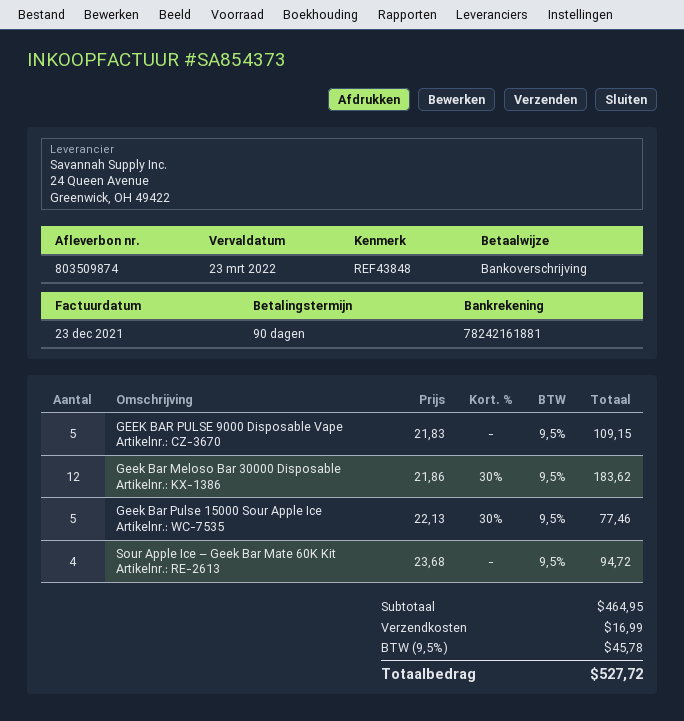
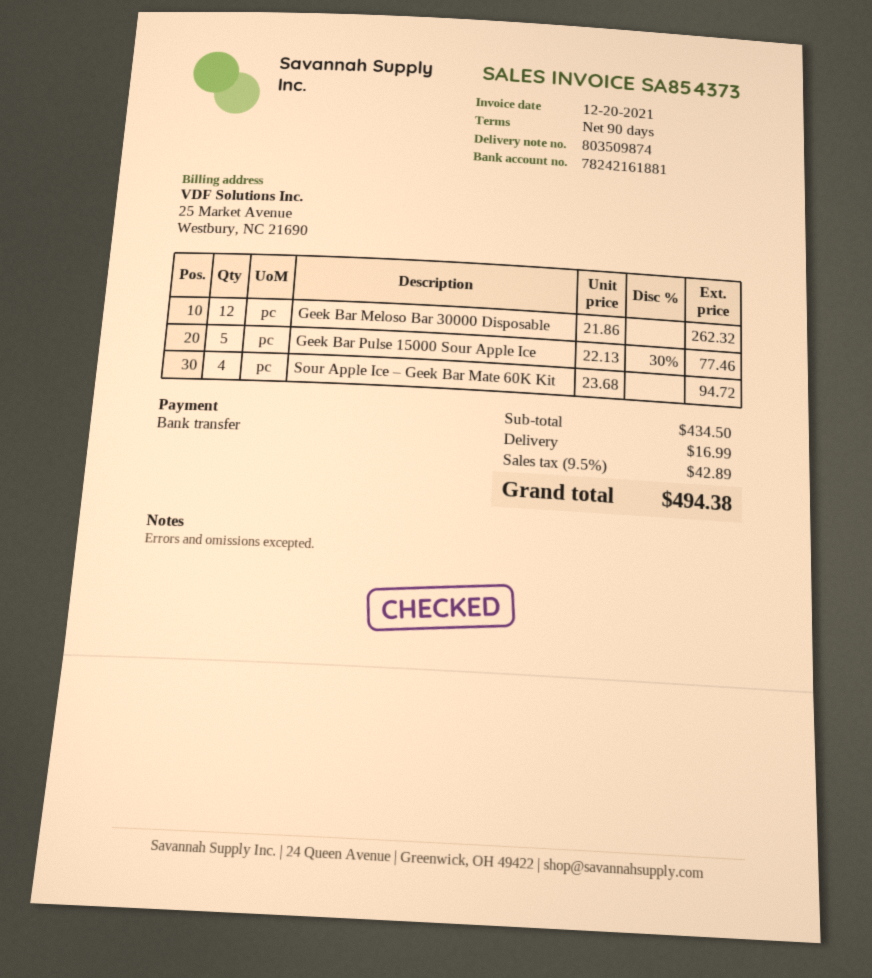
invoice date: 2021-12-23 -> 2021-12-20
GEEK BAR PULSE 9000 Disposable Vape: 5 x 21.83 = 109.15 -> none
Geek Bar Meloso Bar 30000 Disposable: 12 x 21.86 - 30% = 183.62 -> 12 x 21.86 = 262.32
subtotal: 464.95 -> 434.50
tax: 9.5% = 45.78 -> 9.5% = 42.89
total: 527.72 -> 494.38

